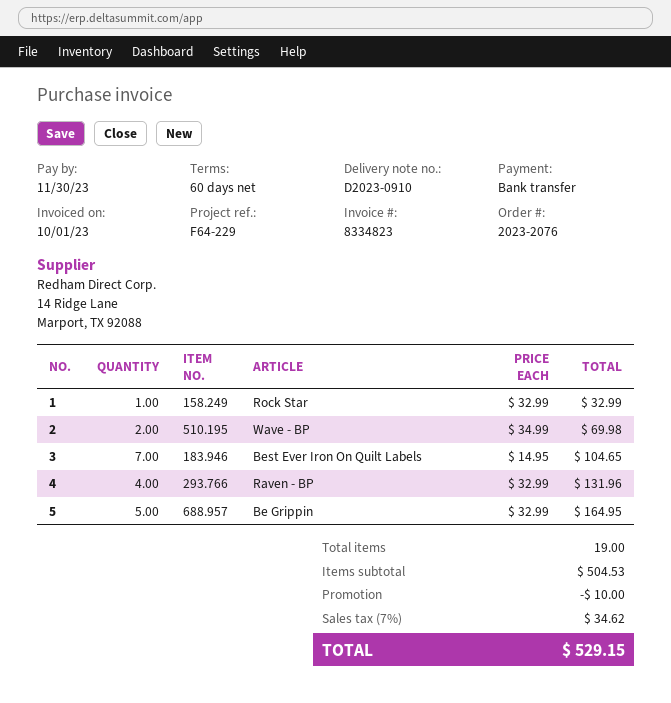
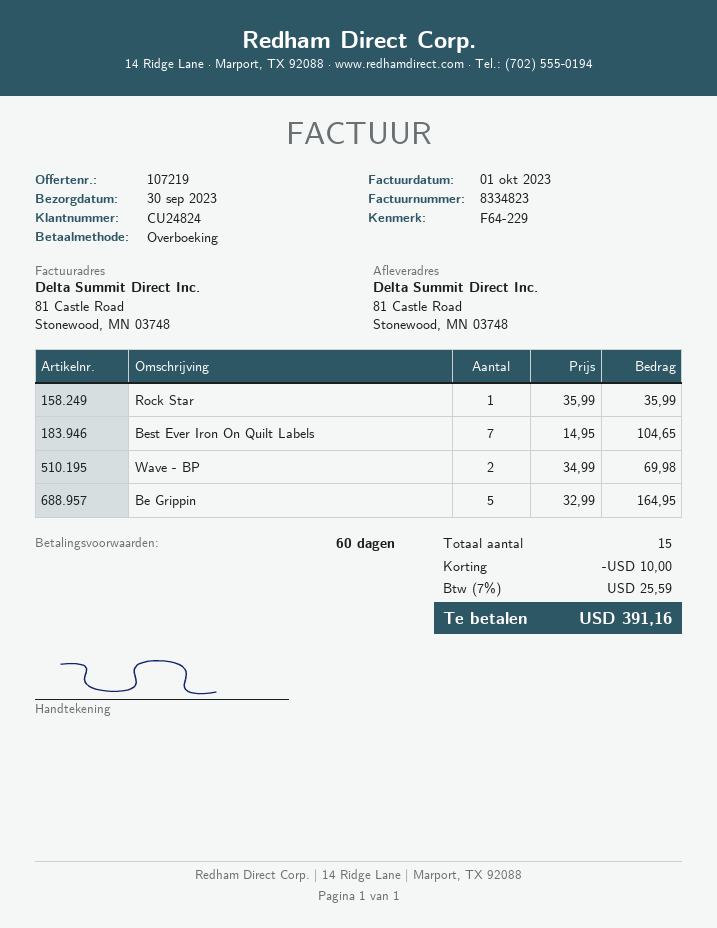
Rock Star: 1 x 32.99 = 32.99 -> 1 x 35.99 = 35.99
Raven - BP: 4 x 32.99 = 131.96 -> none
total quantity: 19 -> 15
tax: 7% = 34.62 -> 7% = 25.59
total: 529.15 -> 391.16

